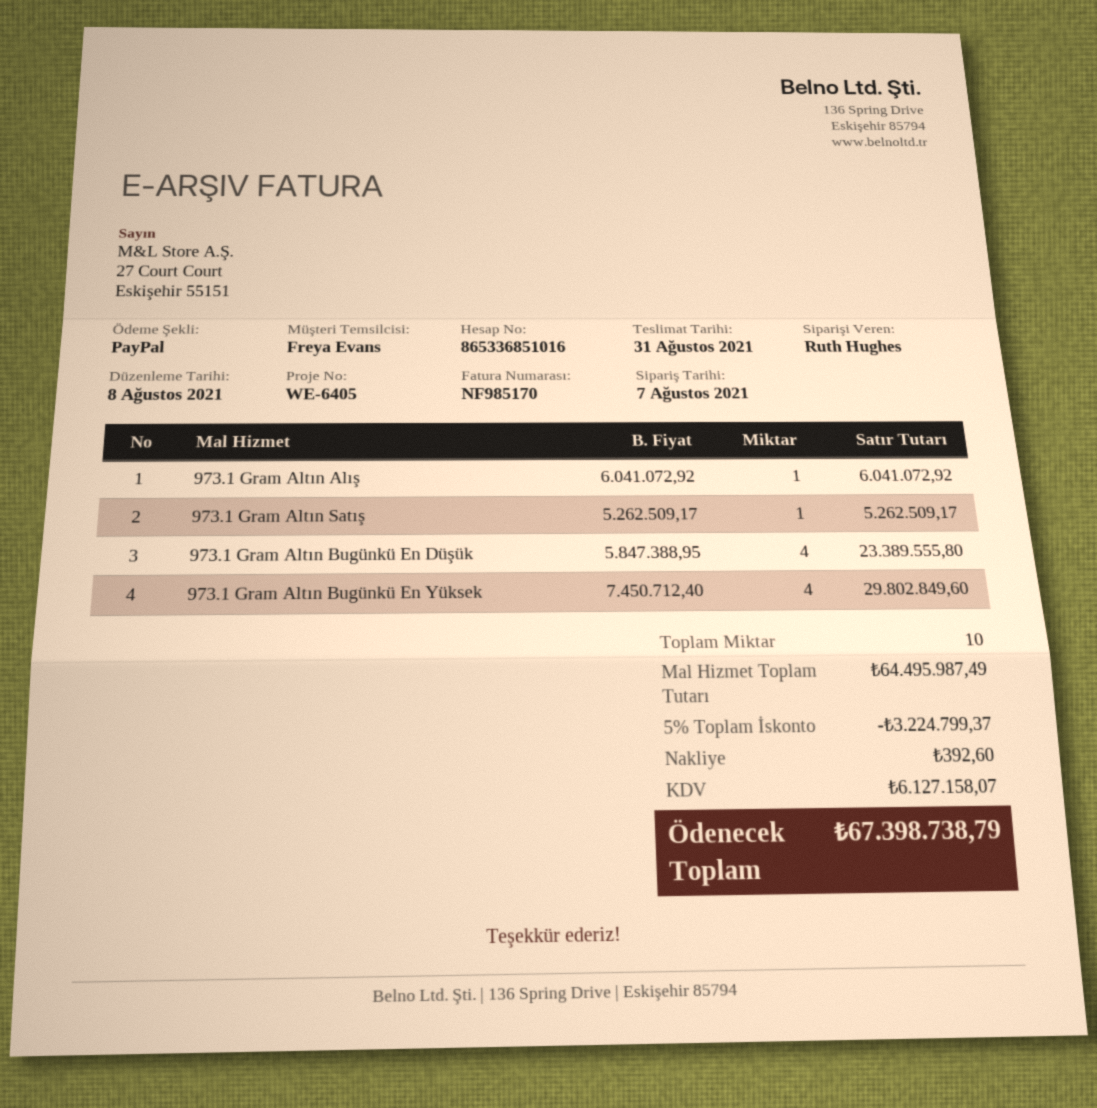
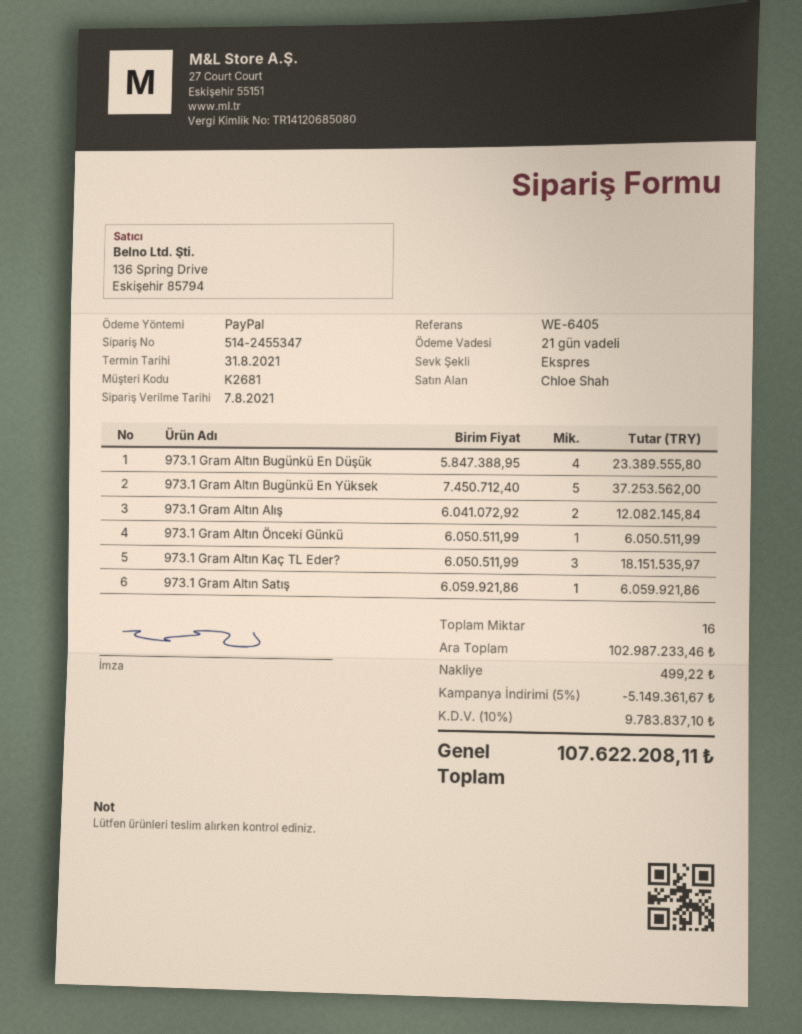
ordered by: Ruth Hughes -> Chloe Shah
973.1 Gram Altın Alış: 1 x 6041072.92 = 6041072.92 -> 2 x 6041072.92 = 12082145.84
973.1 Gram Altın Satış: 1 x 5262509.17 = 5262509.17 -> 1 x 6059921.86 = 6059921.86
973.1 Gram Altın Bugünkü En Yüksek: 4 x 7450712.40 = 29802849.60 -> 5 x 7450712.40 = 37253562.00
973.1 Gram Altın Önceki Günkü: none -> 1 x 6050511.99 = 6050511.99
973.1 Gram Altın Kaç TL Eder?: none -> 3 x 6050511.99 = 18151535.97
total quantity: 10 -> 16
subtotal: 64495987.49 -> 102987233.46
discount: 5% = 3224799.37 -> 5% = 5149361.67
shipping: 392.60 -> 499.22
tax: 6127158.07 -> 9783837.10
total: 67398738.79 -> 107622208.11

